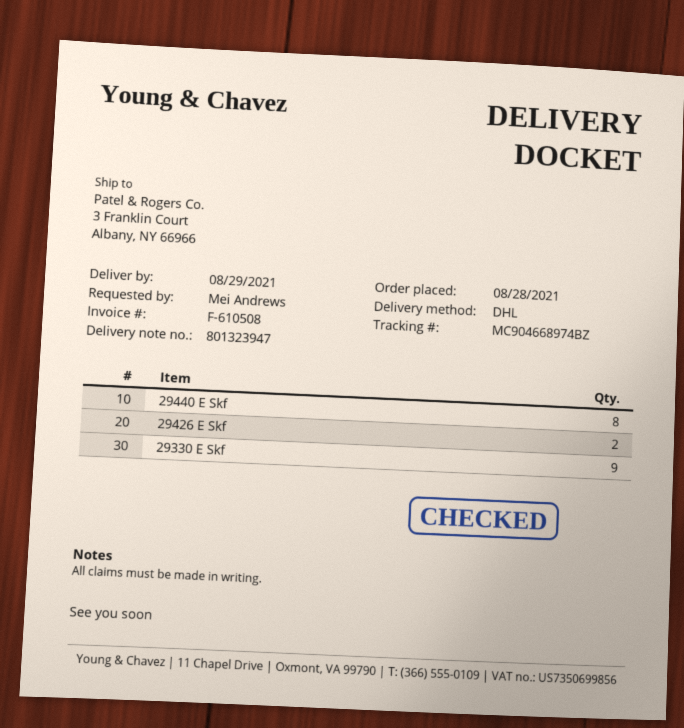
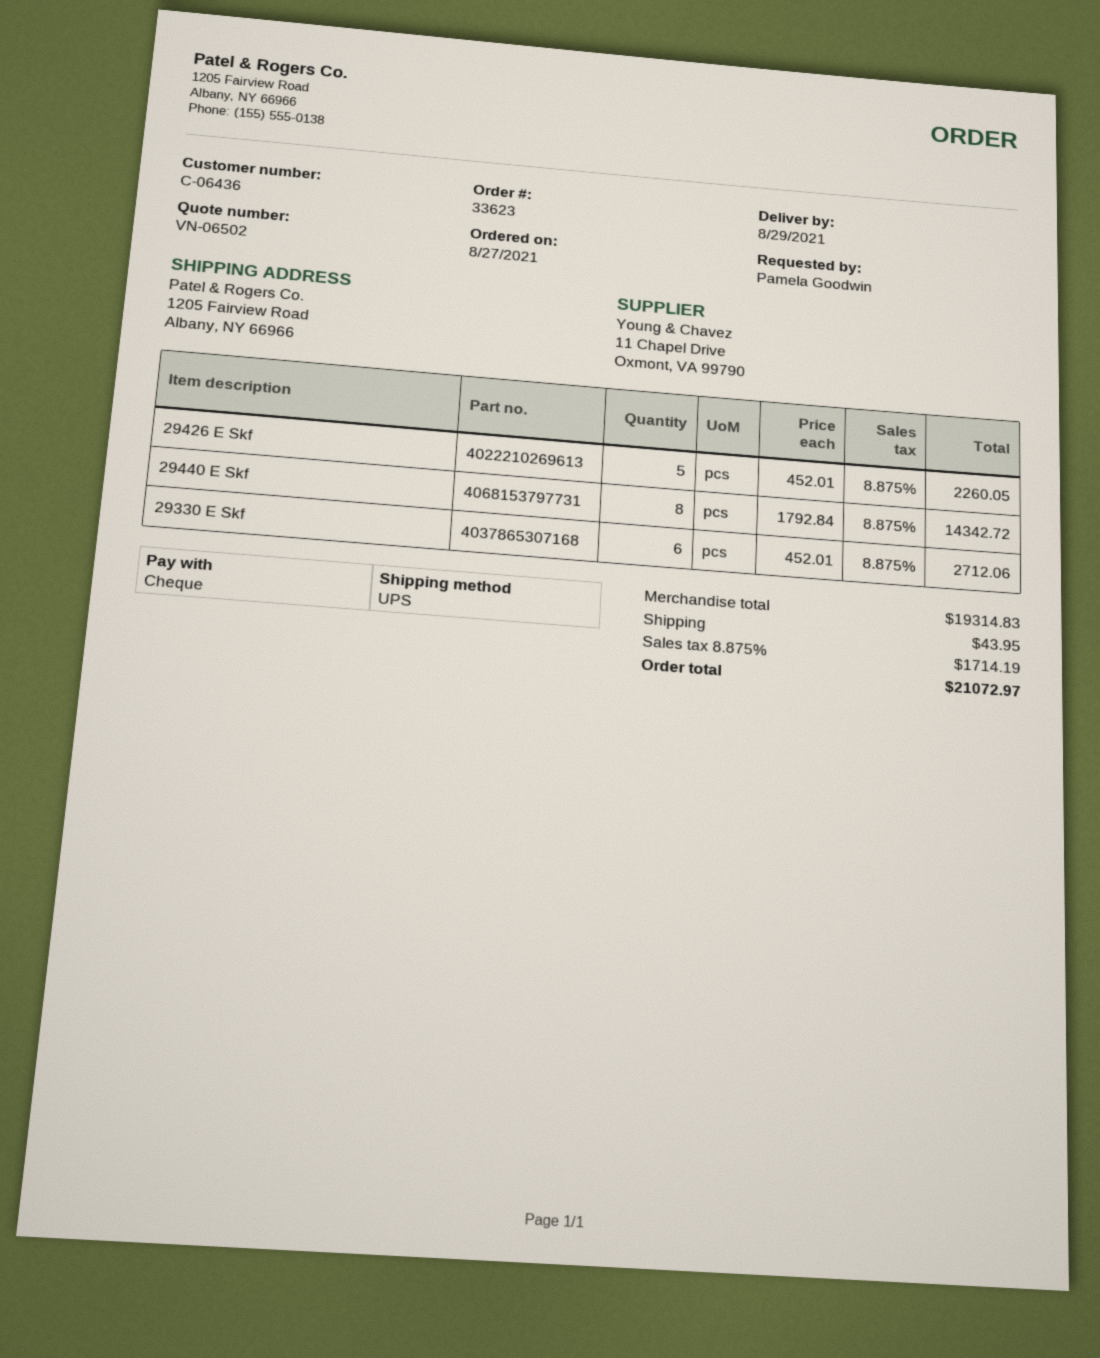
order date: 2021-08-28 -> 2021-08-27
ordered by: Mei Andrews -> Pamela Goodwin
shipping method: DHL -> UPS
ship to: 3 Franklin Court, Albany, NY 66966 -> 1205 Fairview Road, Albany, NY 66966
29426 E Skf: 2 -> 5
29330 E Skf: 9 -> 6

